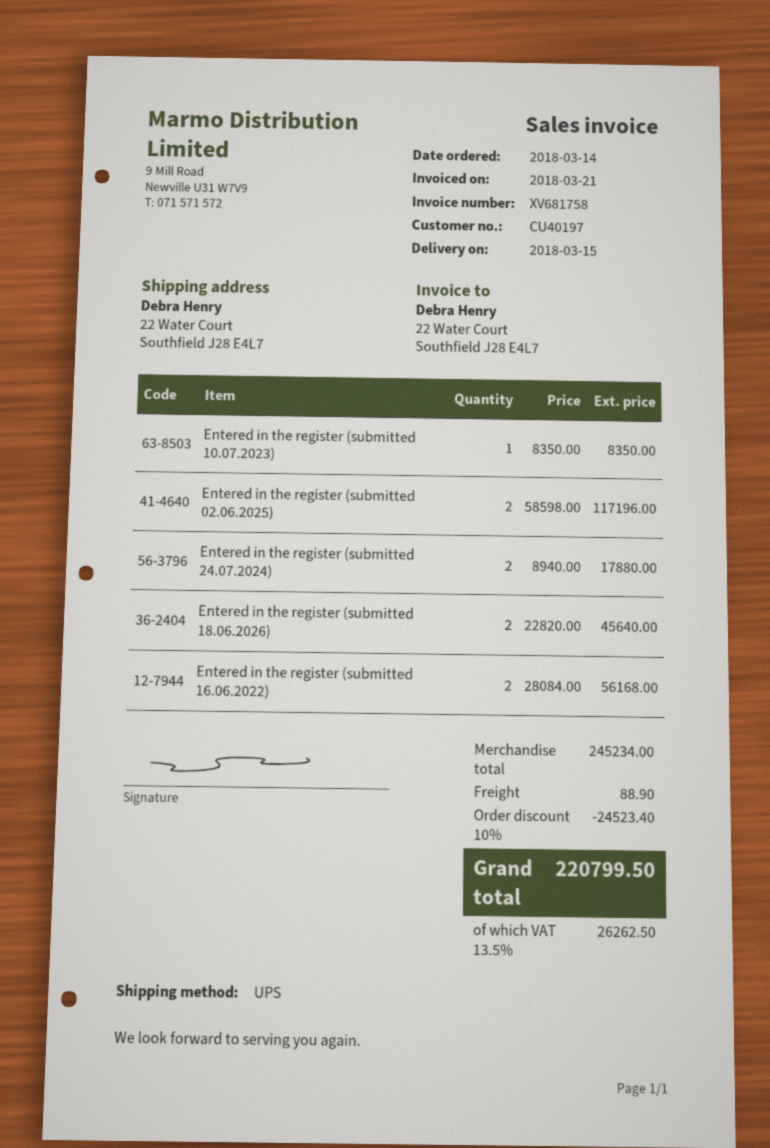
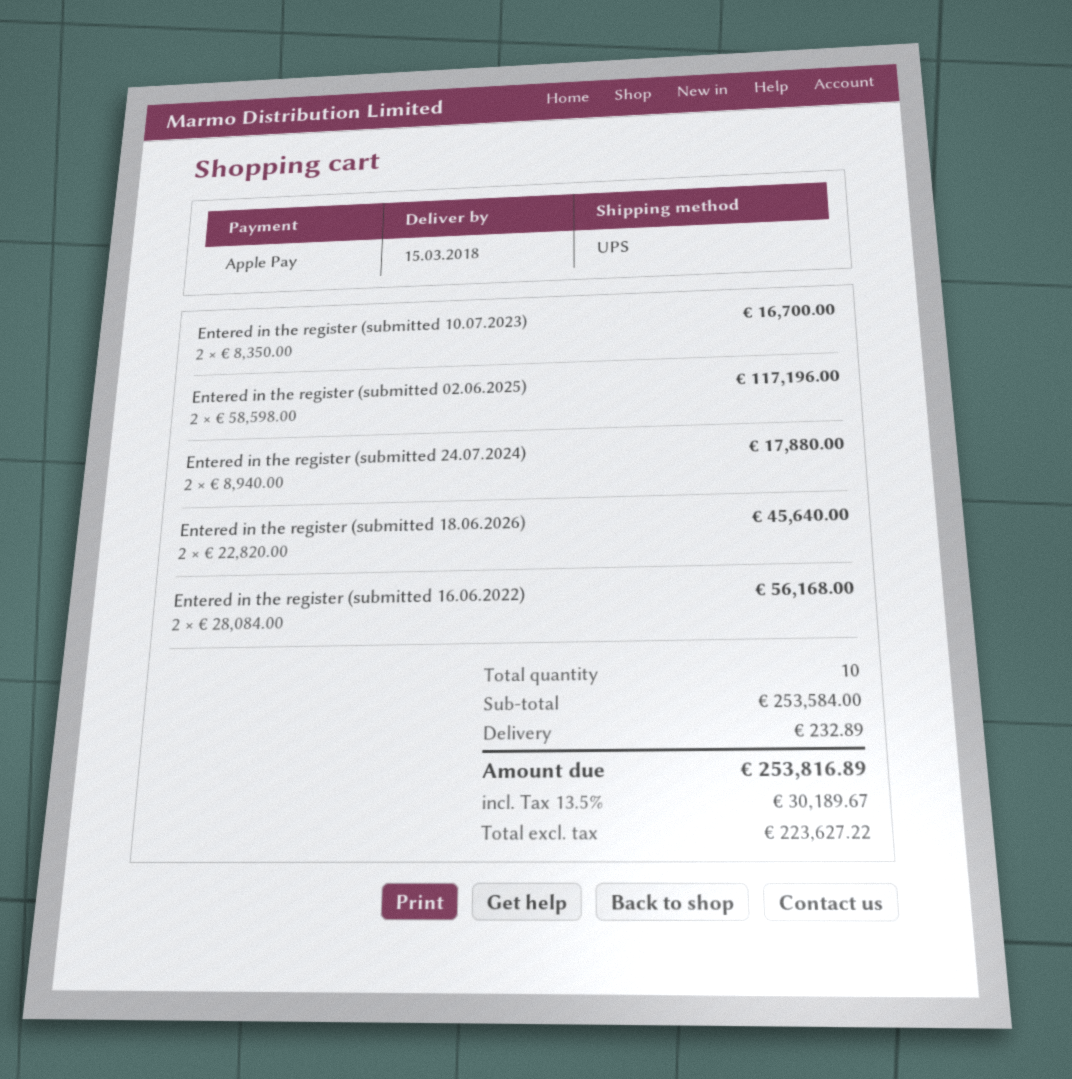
Entered in the register (submitted 10.07.2023): 1 x 8350.00 = 8350.00 -> 2 x 8350.00 = 16700.00
subtotal: 245234.00 -> 253584.00
discount: 10% = 24523.40 -> none
shipping: 88.90 -> 232.89
tax: 13.5% = 26262.50 -> 13.5% = 30189.67
total: 220799.50 -> 253816.89

